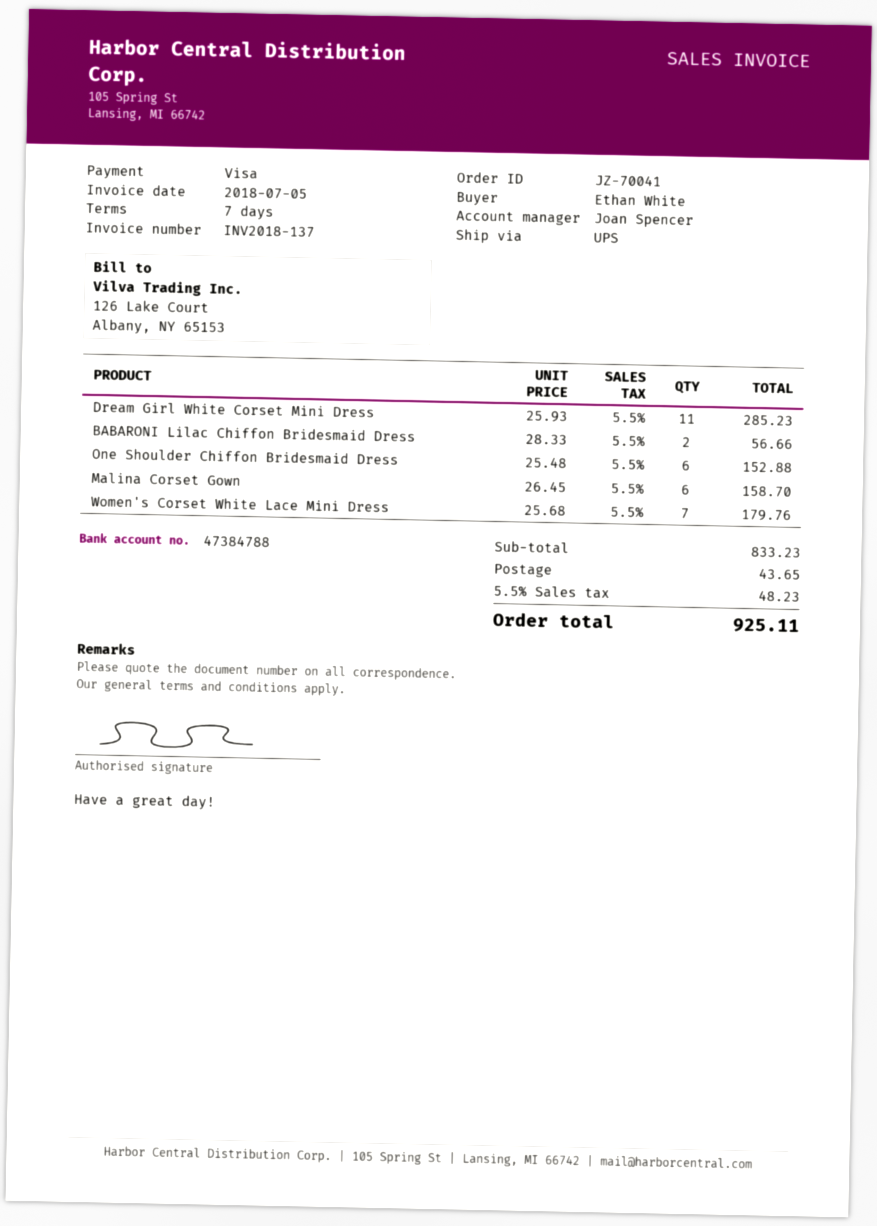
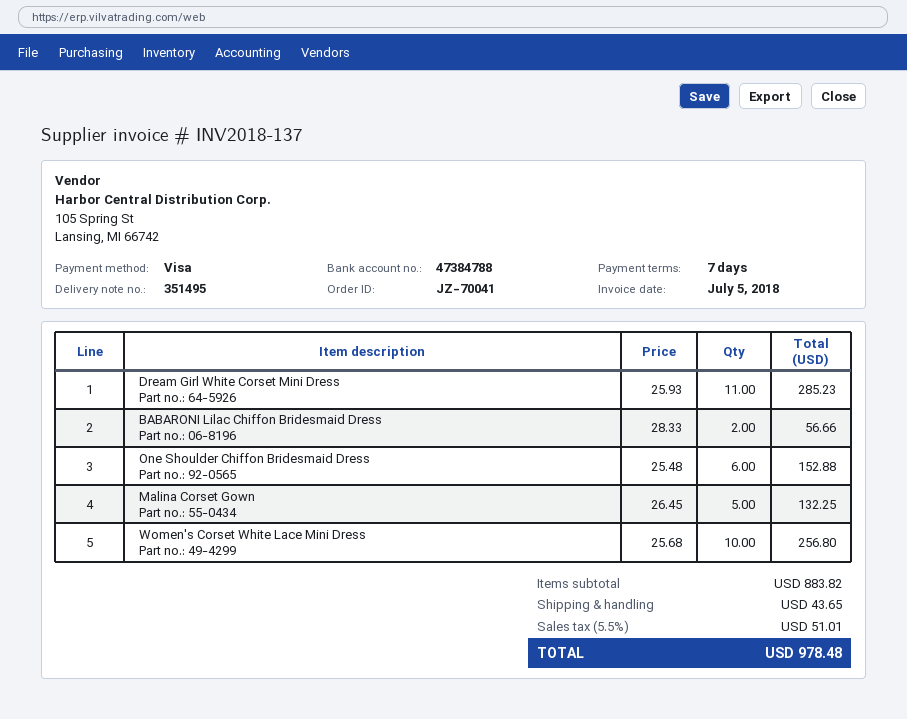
Malina Corset Gown: 6 x 26.45 = 158.70 -> 5 x 26.45 = 132.25
Women's Corset White Lace Mini Dress: 7 x 25.68 = 179.76 -> 10 x 25.68 = 256.80
subtotal: 833.23 -> 883.82
tax: 5.5% = 48.23 -> 5.5% = 51.01
total: 925.11 -> 978.48

